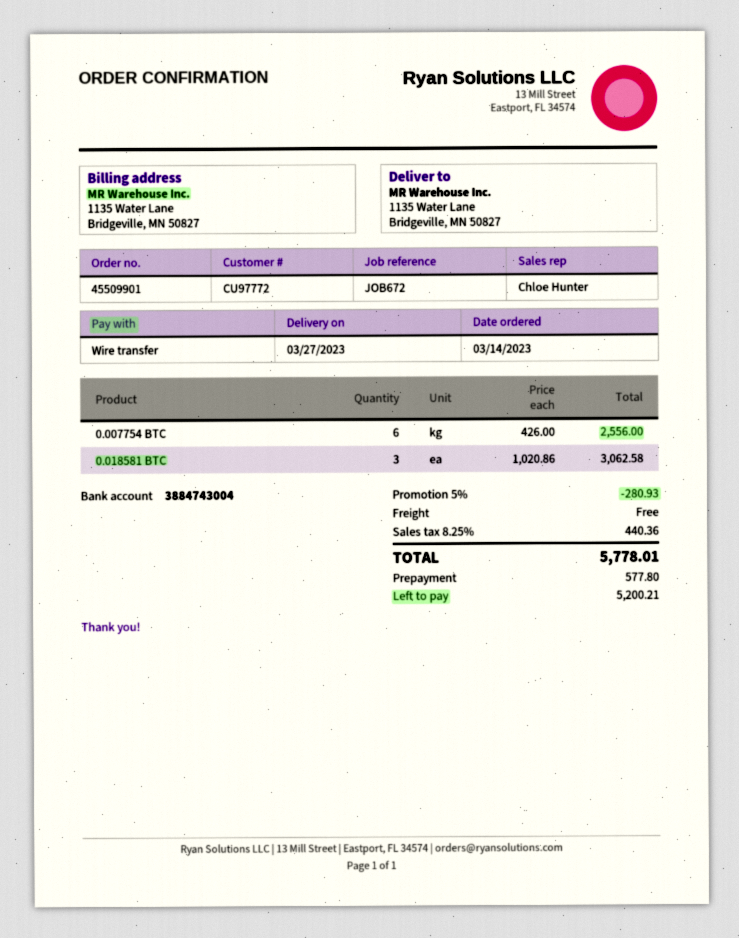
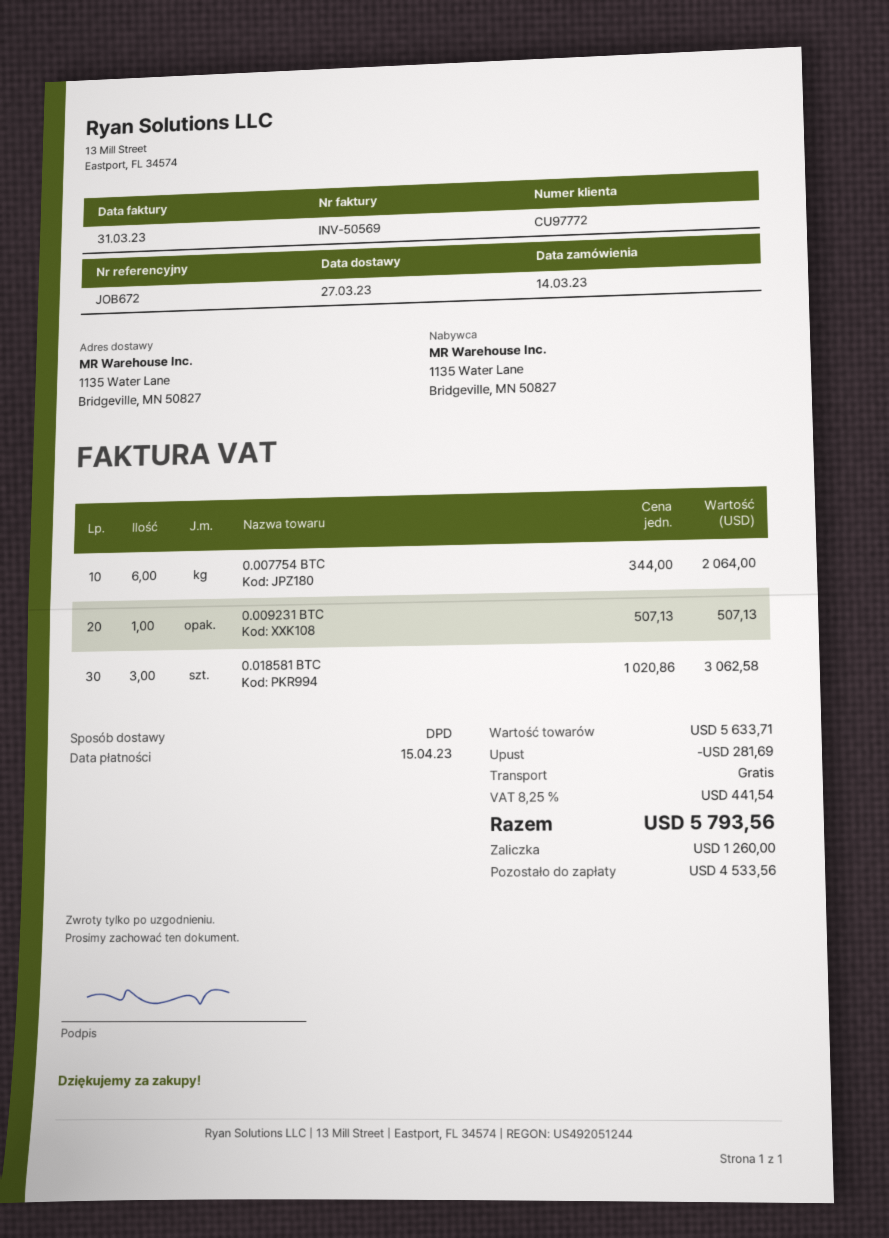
0.007754 BTC: 6 x 426.00 = 2556.00 -> 6 x 344.00 = 2064.00
0.009231 BTC: none -> 1 x 507.13 = 507.13
discount: 280.93 -> 281.69
tax: 8.25% = 440.36 -> 8.25% = 441.54
total: 5778.01 -> 5793.56
deposit: 577.80 -> 1260.00
balance: 5200.21 -> 4533.56

